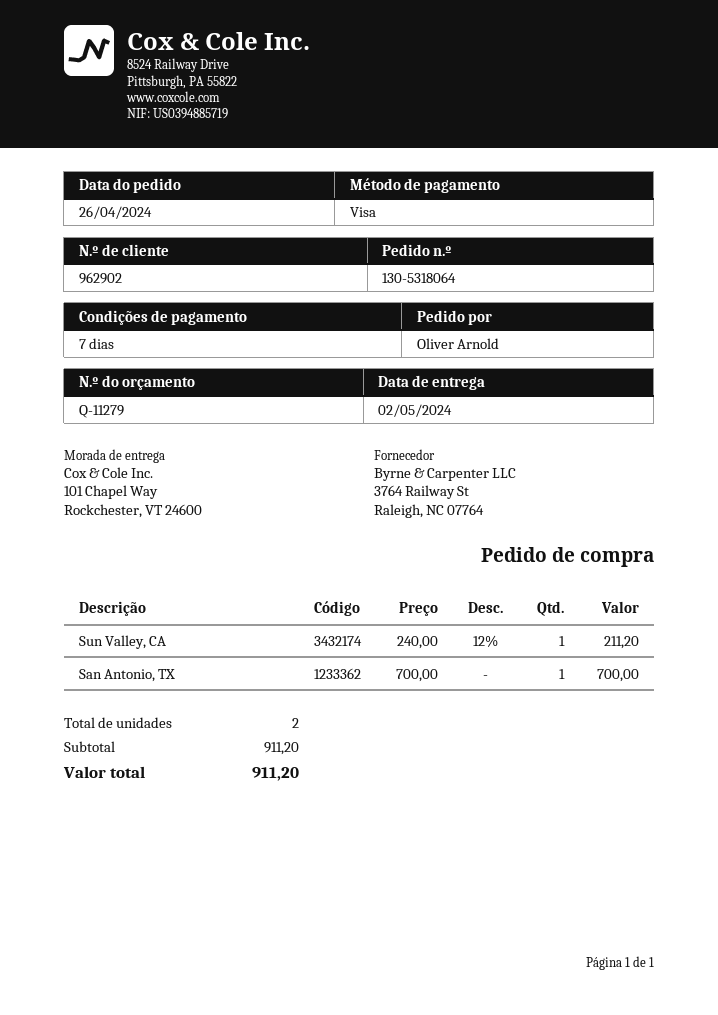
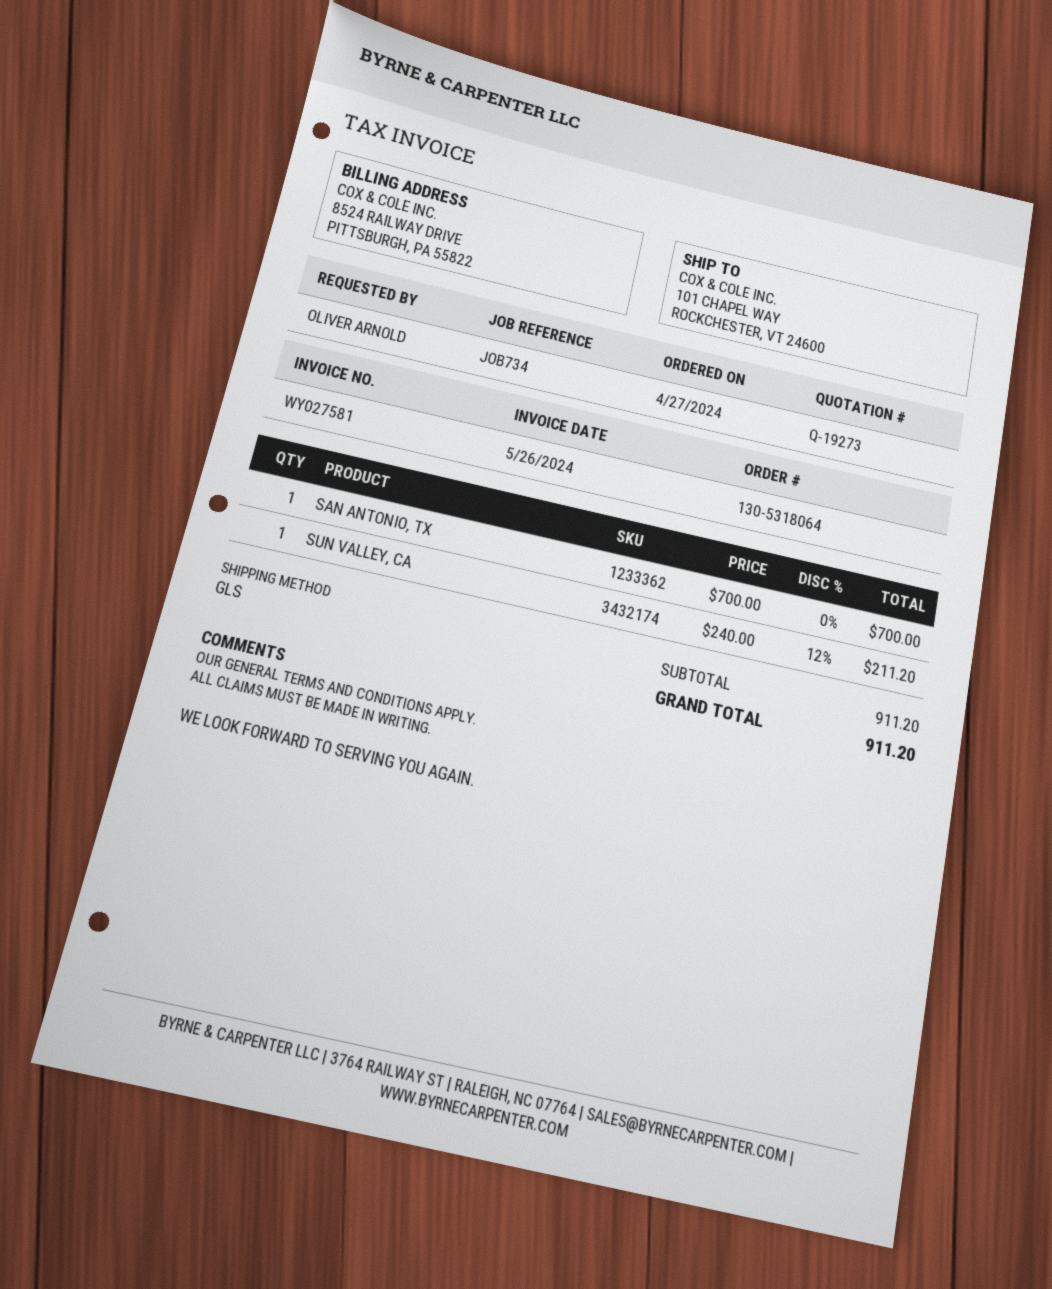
quote number: Q-11279 -> Q-19273
order date: 2024-04-26 -> 2024-04-27

